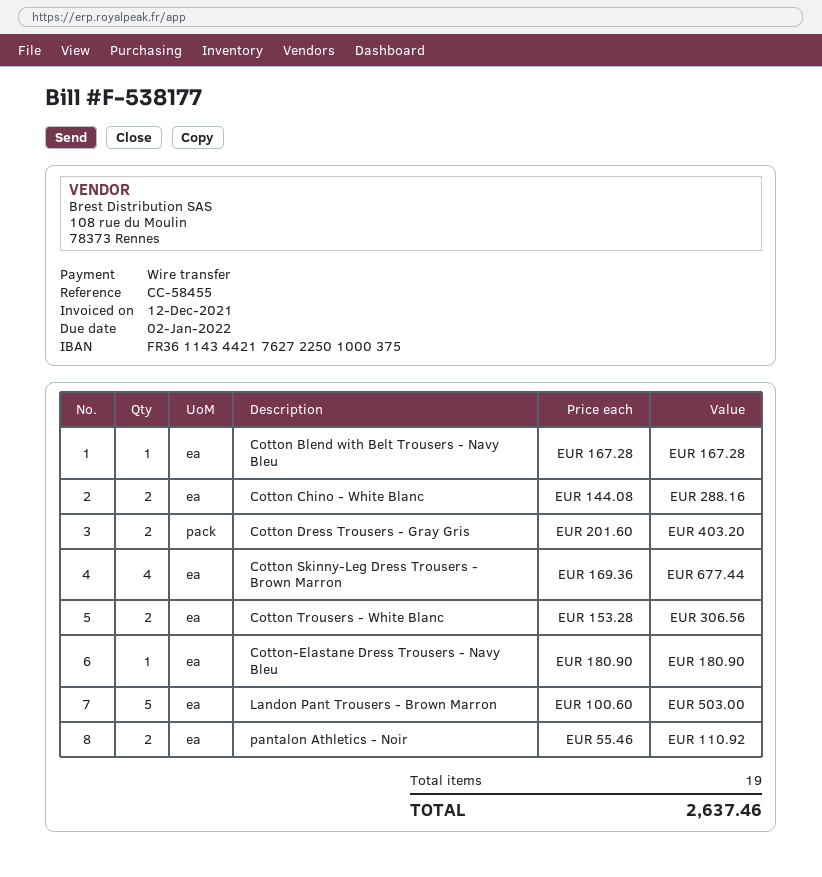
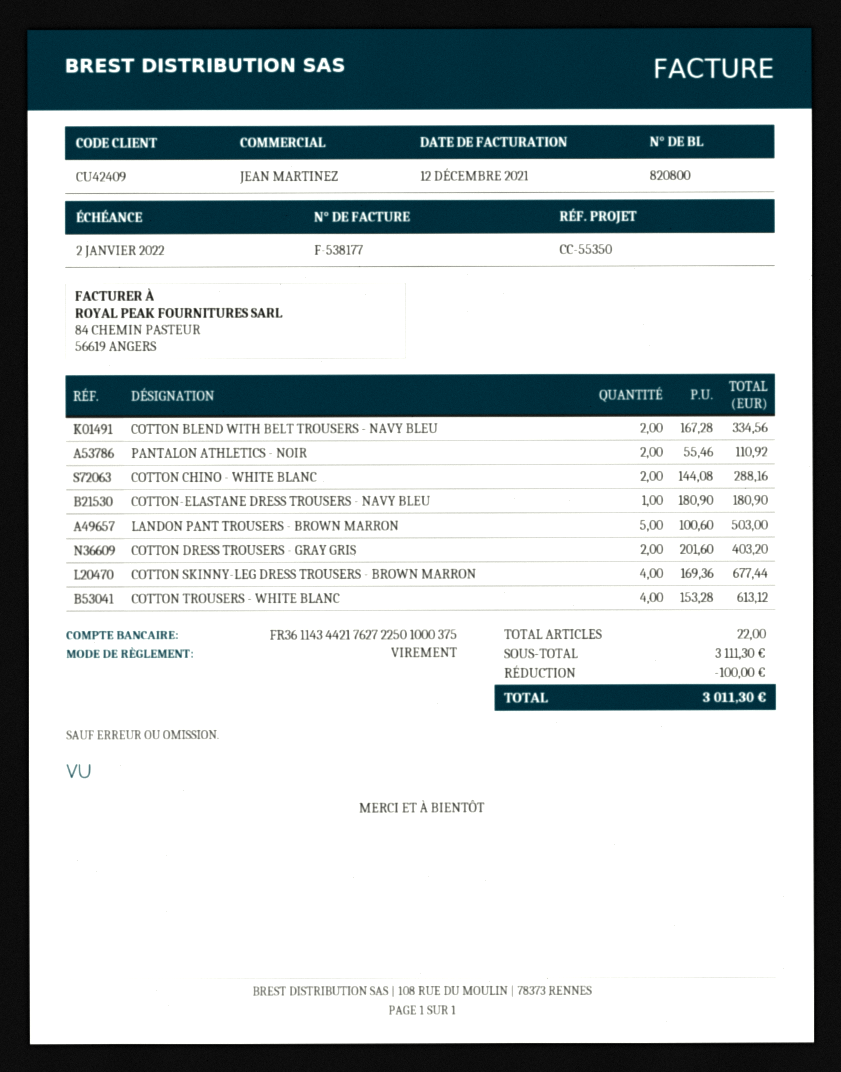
reference: CC-58455 -> CC-55350
Cotton Blend with Belt Trousers - Navy Bleu: 1 x 167.28 = 167.28 -> 2 x 167.28 = 334.56
Cotton Trousers - White Blanc: 2 x 153.28 = 306.56 -> 4 x 153.28 = 613.12
total quantity: 19 -> 22
discount: none -> 100.00
total: 2637.46 -> 3011.30

